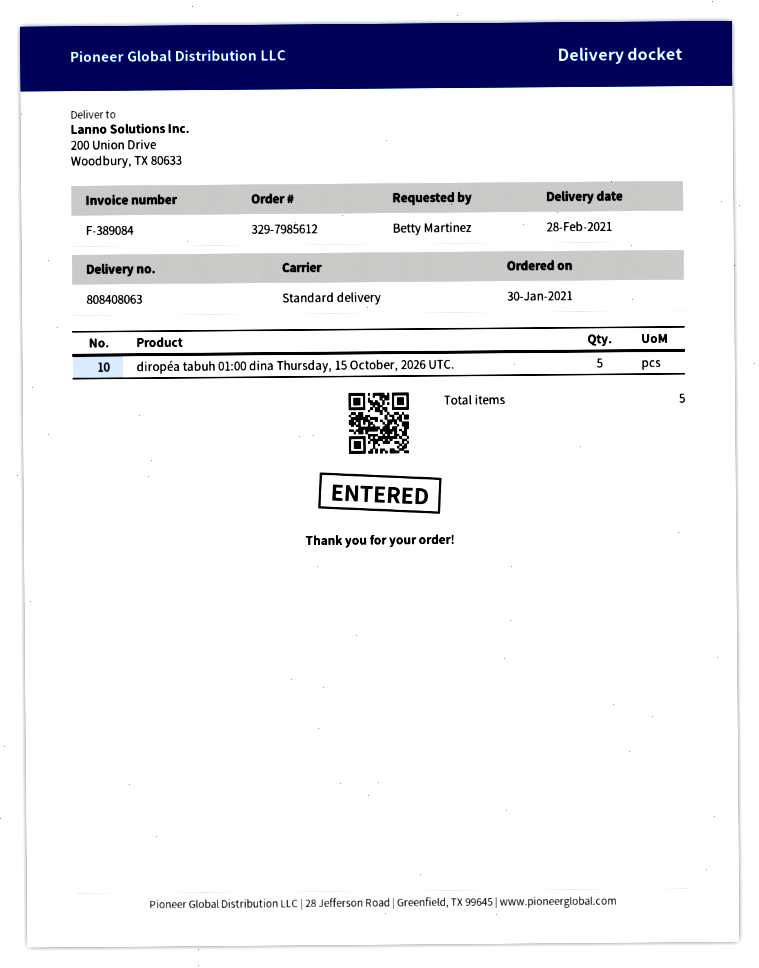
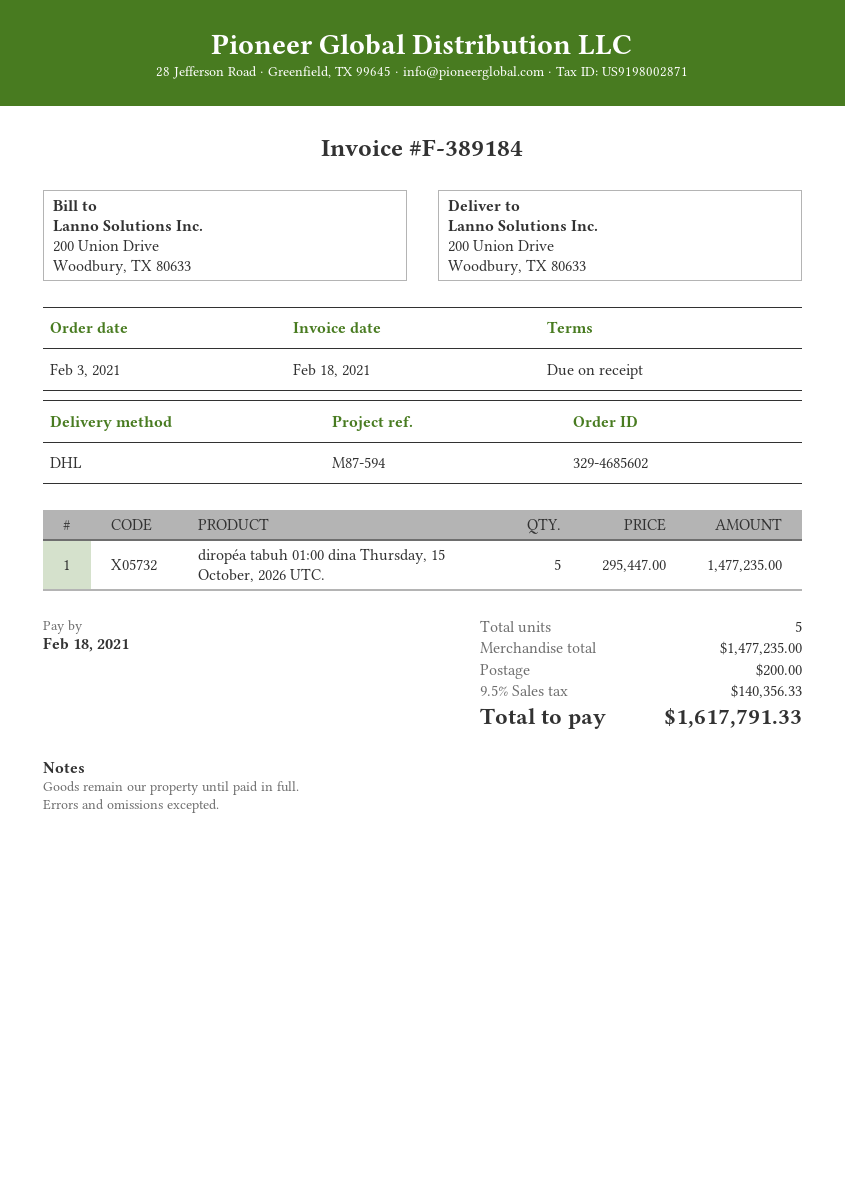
order number: 329-7985612 -> 329-4685602
order date: 2021-01-30 -> 2021-02-03
invoice number: F-389084 -> F-389184
shipping method: standard -> DHL

